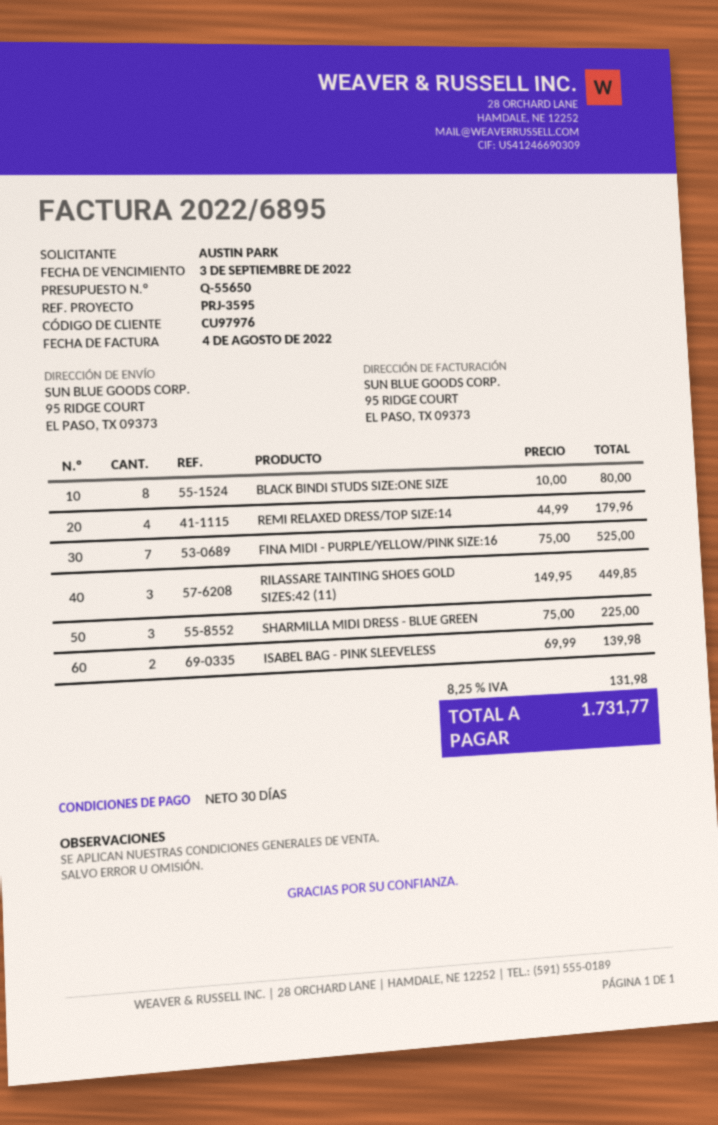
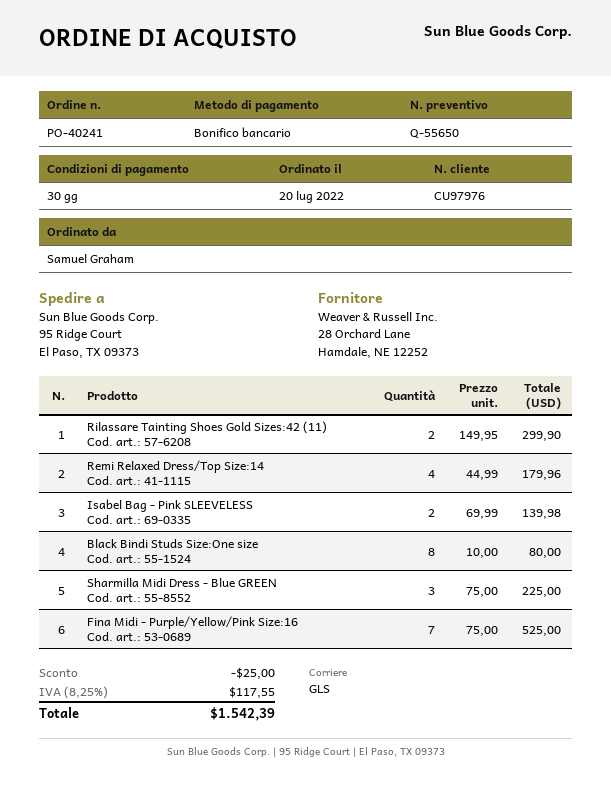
ordered by: AUSTIN PARK -> Samuel Graham
RILASSARE TAINTING SHOES GOLD SIZES:42 (11): 3 x 149.95 = 449.85 -> 2 x 149.95 = 299.90
discount: none -> 25.00
tax: 8.25% = 131.98 -> 8.25% = 117.55
total: 1731.77 -> 1542.39

